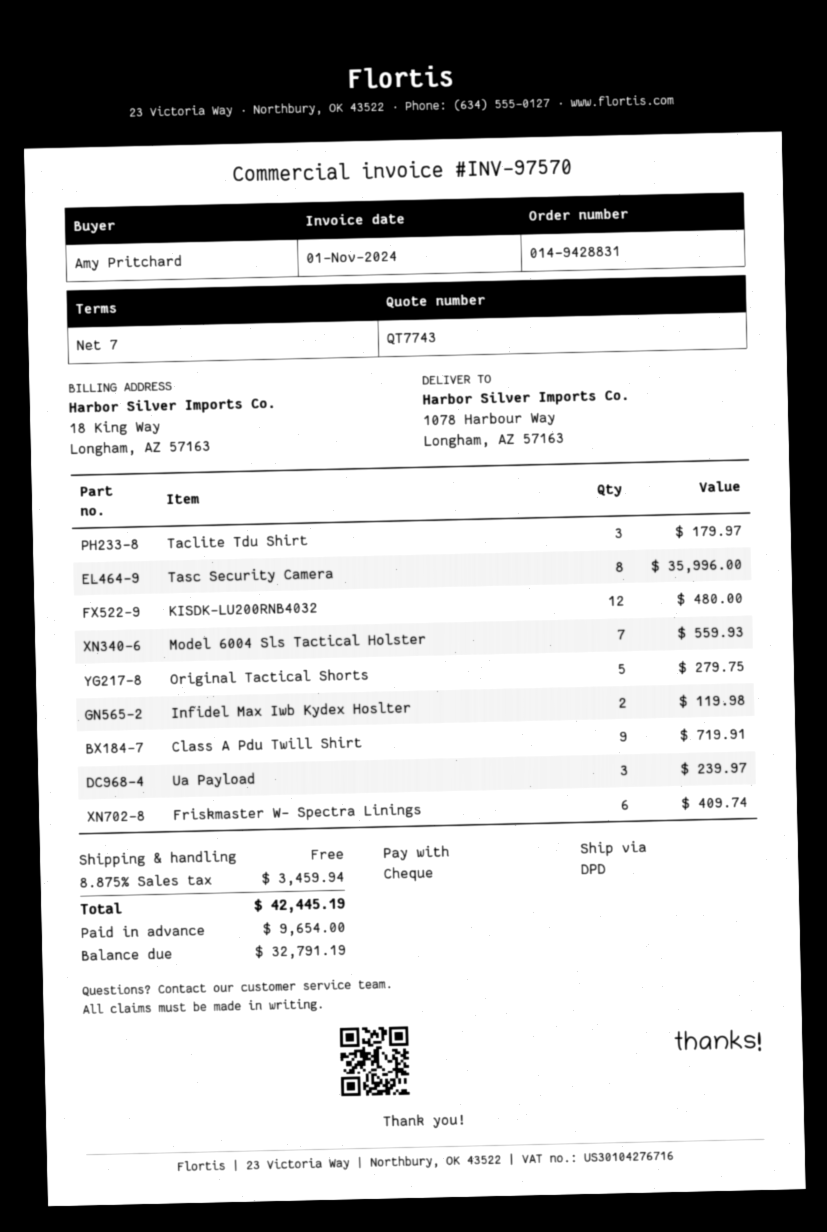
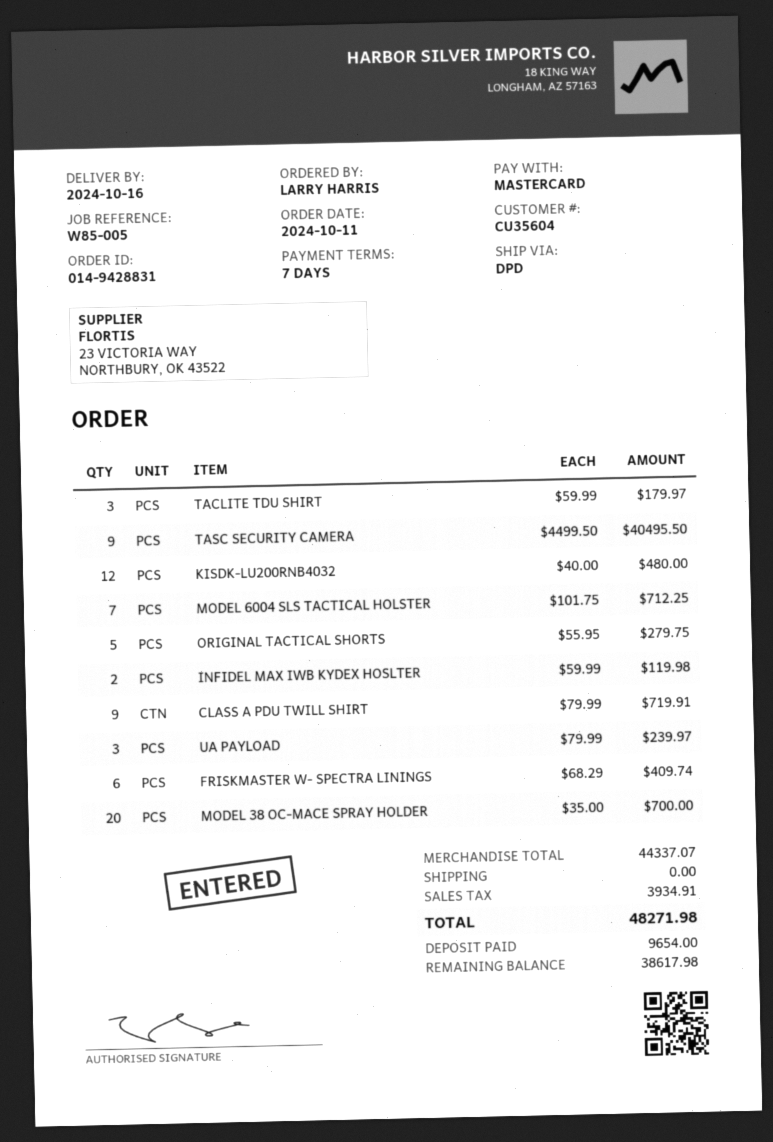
ordered by: Amy Pritchard -> LARRY HARRIS
payment method: cheque -> Mastercard
Tasc Security Camera: 8 for 35996.00 -> 9 for 40495.50
Model 6004 Sls Tactical Holster: 7 for 559.93 -> 7 for 712.25
MODEL 38 OC-MACE SPRAY HOLDER: none -> 20 for 700.00
tax: 3459.94 -> 3934.91
total: 42445.19 -> 48271.98
balance: 32791.19 -> 38617.98

